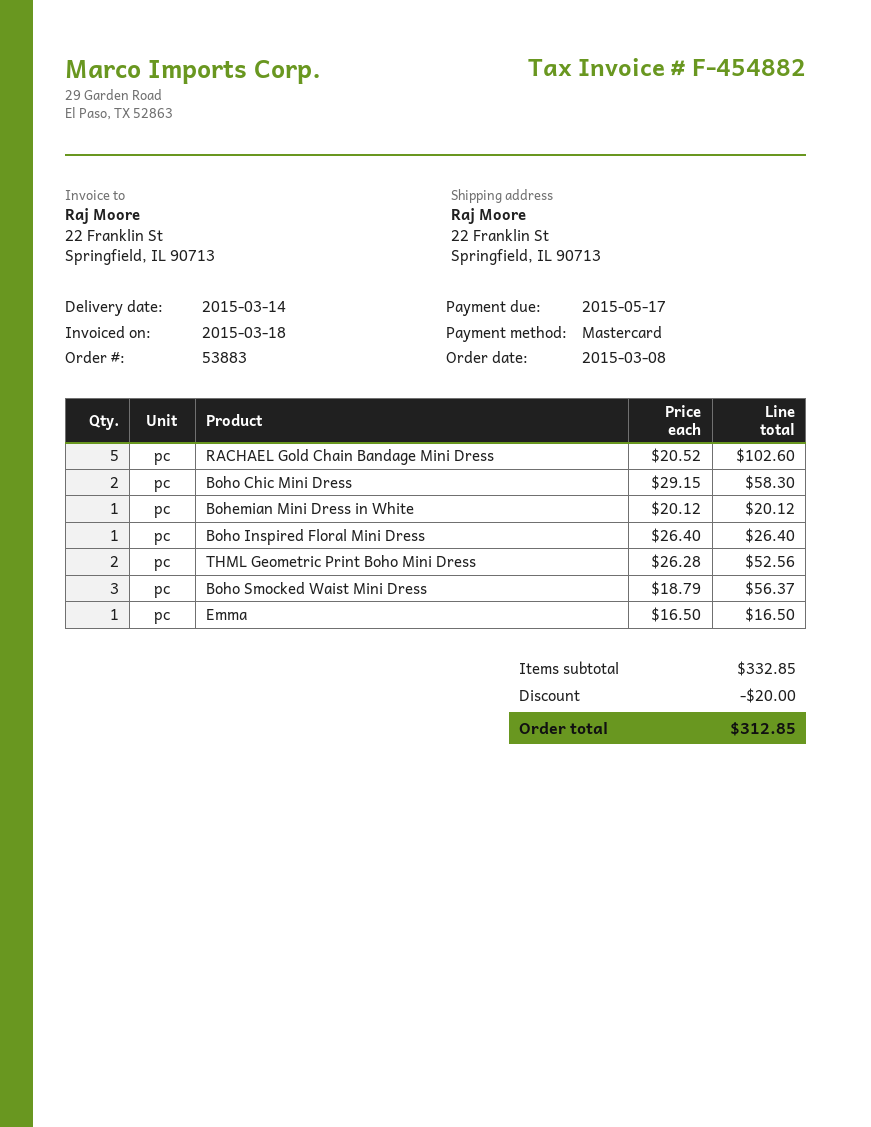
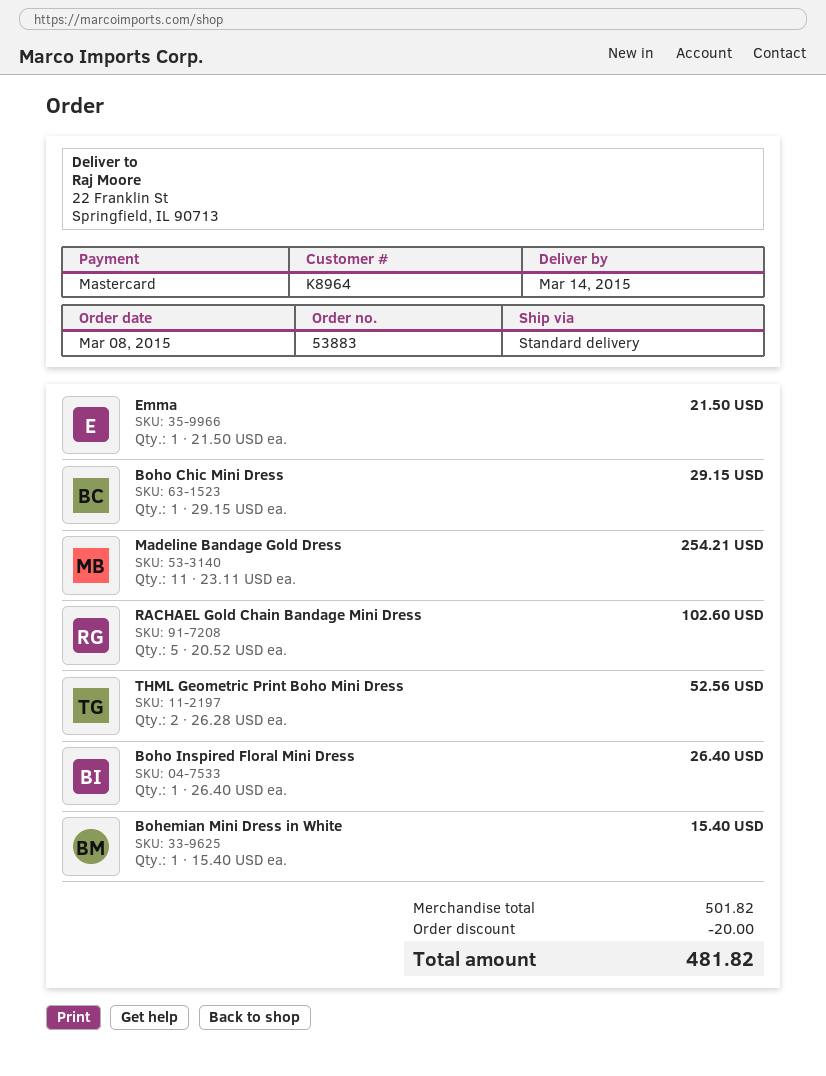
Boho Chic Mini Dress: 2 x 29.15 = 58.30 -> 1 x 29.15 = 29.15
Bohemian Mini Dress in White: 1 x 20.12 = 20.12 -> 1 x 15.40 = 15.40
Boho Smocked Waist Mini Dress: 3 x 18.79 = 56.37 -> none
Emma: 1 x 16.50 = 16.50 -> 1 x 21.50 = 21.50
Madeline Bandage Gold Dress: none -> 11 x 23.11 = 254.21
subtotal: 332.85 -> 501.82
total: 312.85 -> 481.82

